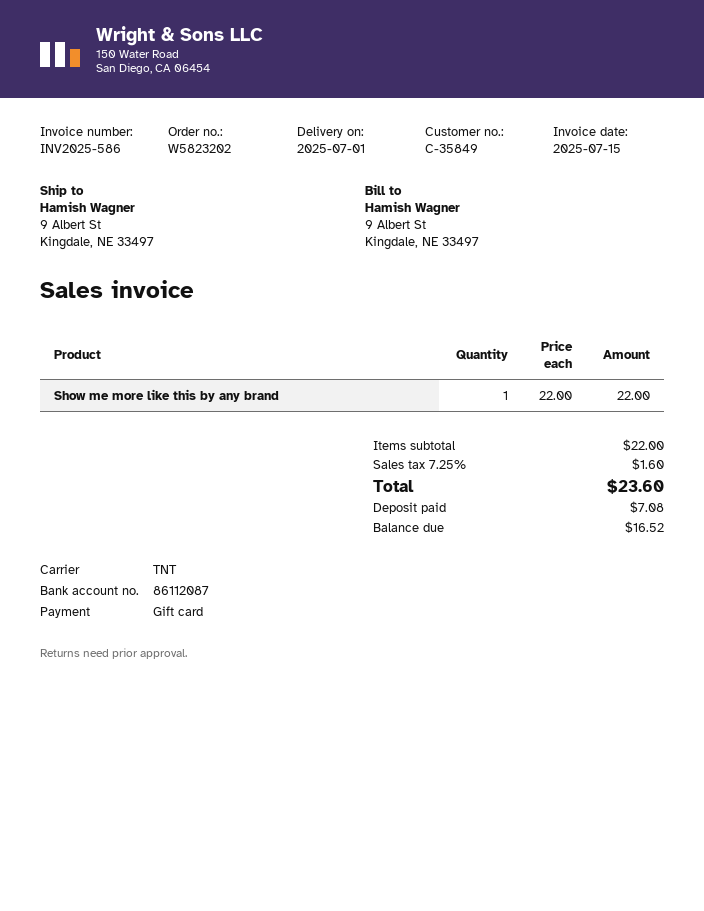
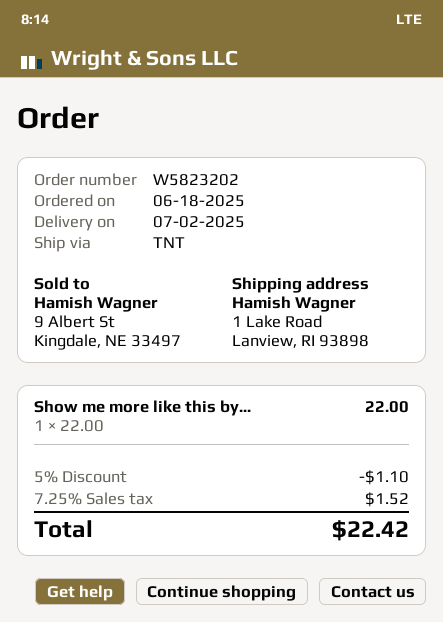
delivery date: 2025-07-01 -> 2025-07-02
ship to: 9 Albert St, Kingdale, NE 33497 -> 1 Lake Road, Lanview, RI 93898
discount: none -> 5% = 1.10
tax: 7.25% = 1.60 -> 7.25% = 1.52
total: 23.60 -> 22.42

